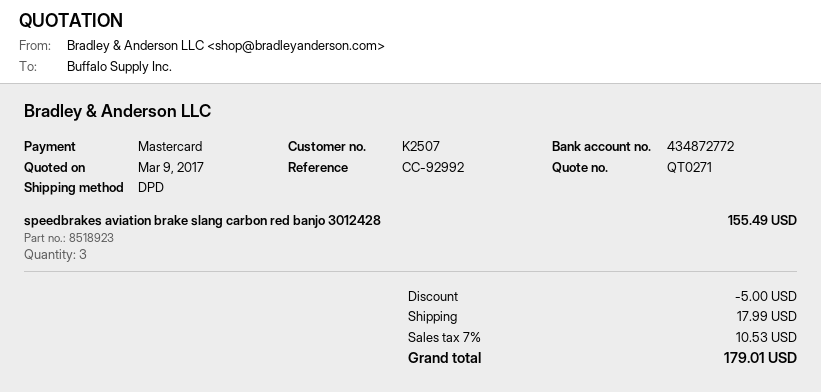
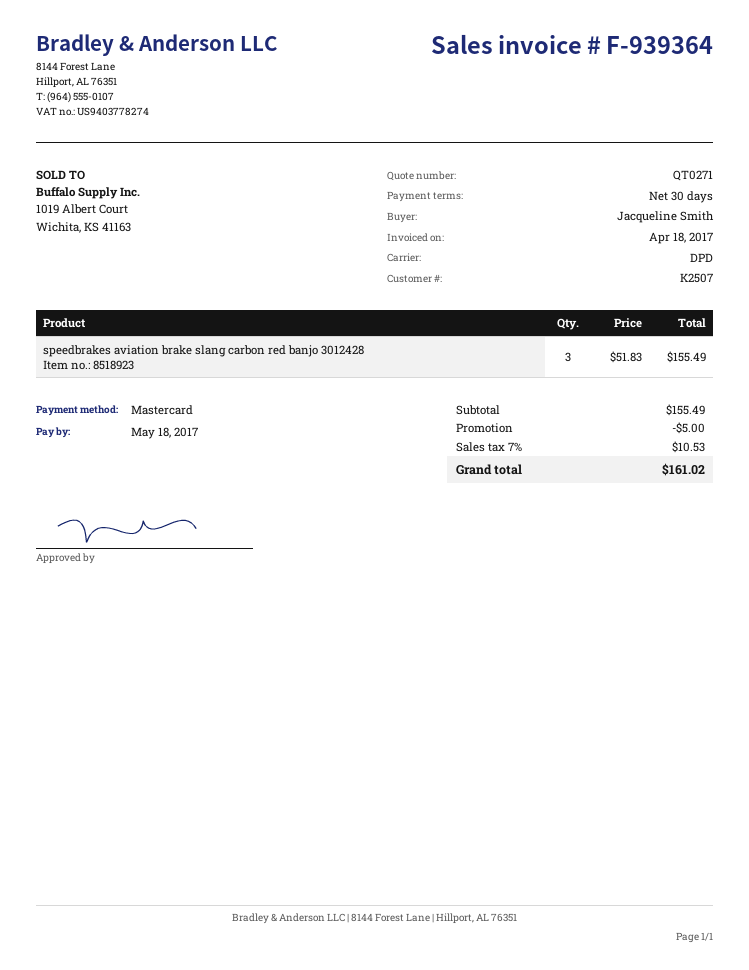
shipping: 17.99 -> none
total: 179.01 -> 161.02

